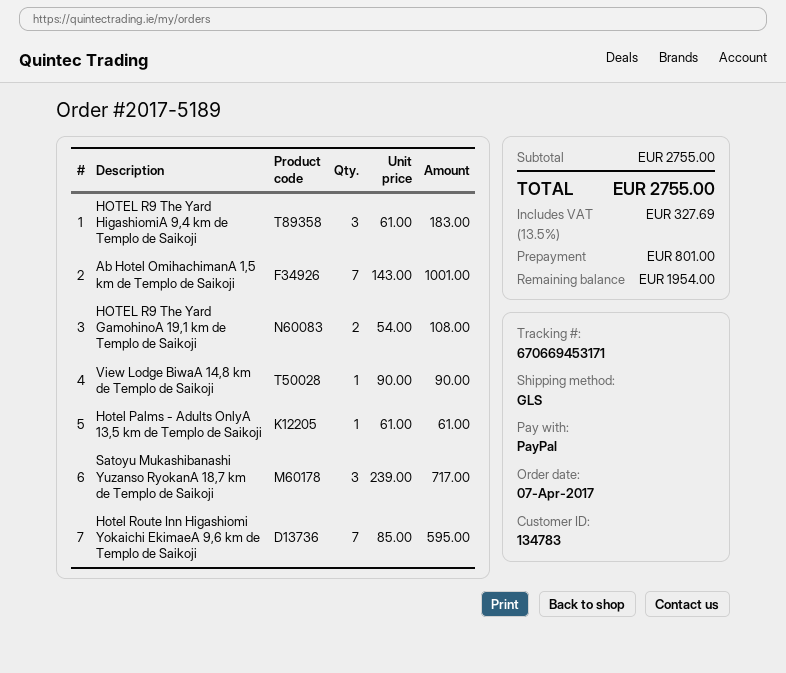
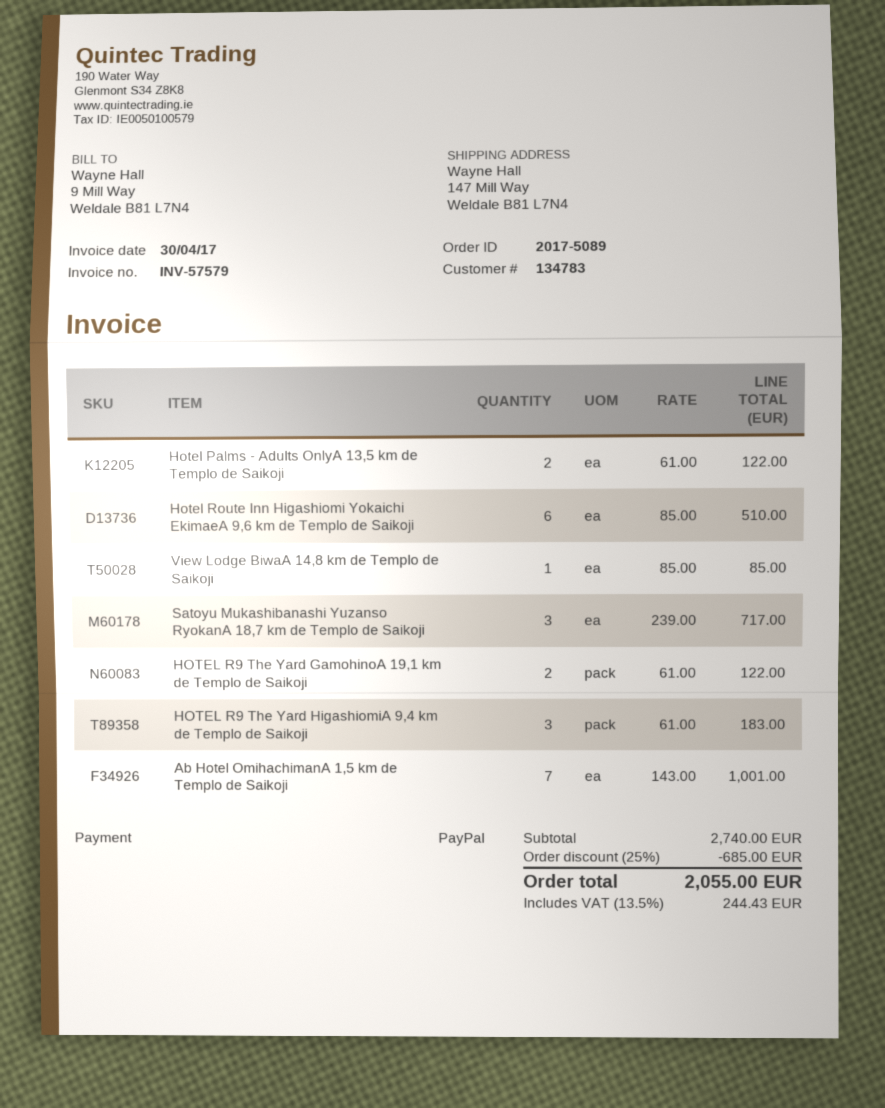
order number: 2017-5189 -> 2017-5089
HOTEL R9 The Yard GamohinoA 19,1 km de Templo de Saikoji: 2 x 54.00 = 108.00 -> 2 x 61.00 = 122.00
View Lodge BiwaA 14,8 km de Templo de Saikoji: 1 x 90.00 = 90.00 -> 1 x 85.00 = 85.00
Hotel Palms - Adults OnlyA 13,5 km de Templo de Saikoji: 1 x 61.00 = 61.00 -> 2 x 61.00 = 122.00
Hotel Route Inn Higashiomi Yokaichi EkimaeA 9,6 km de Templo de Saikoji: 7 x 85.00 = 595.00 -> 6 x 85.00 = 510.00
subtotal: 2755.00 -> 2740.00
discount: none -> 25% = 685.00
tax: 13.5% = 327.69 -> 13.5% = 244.43
total: 2755.00 -> 2055.00

